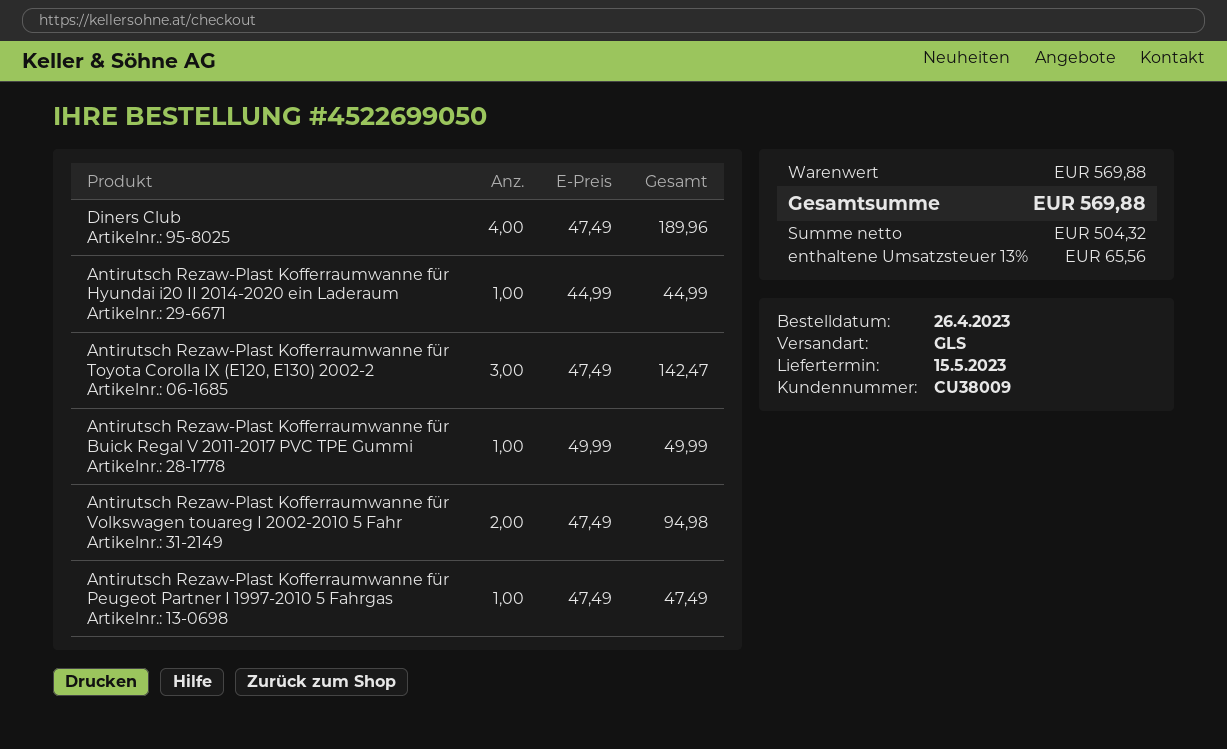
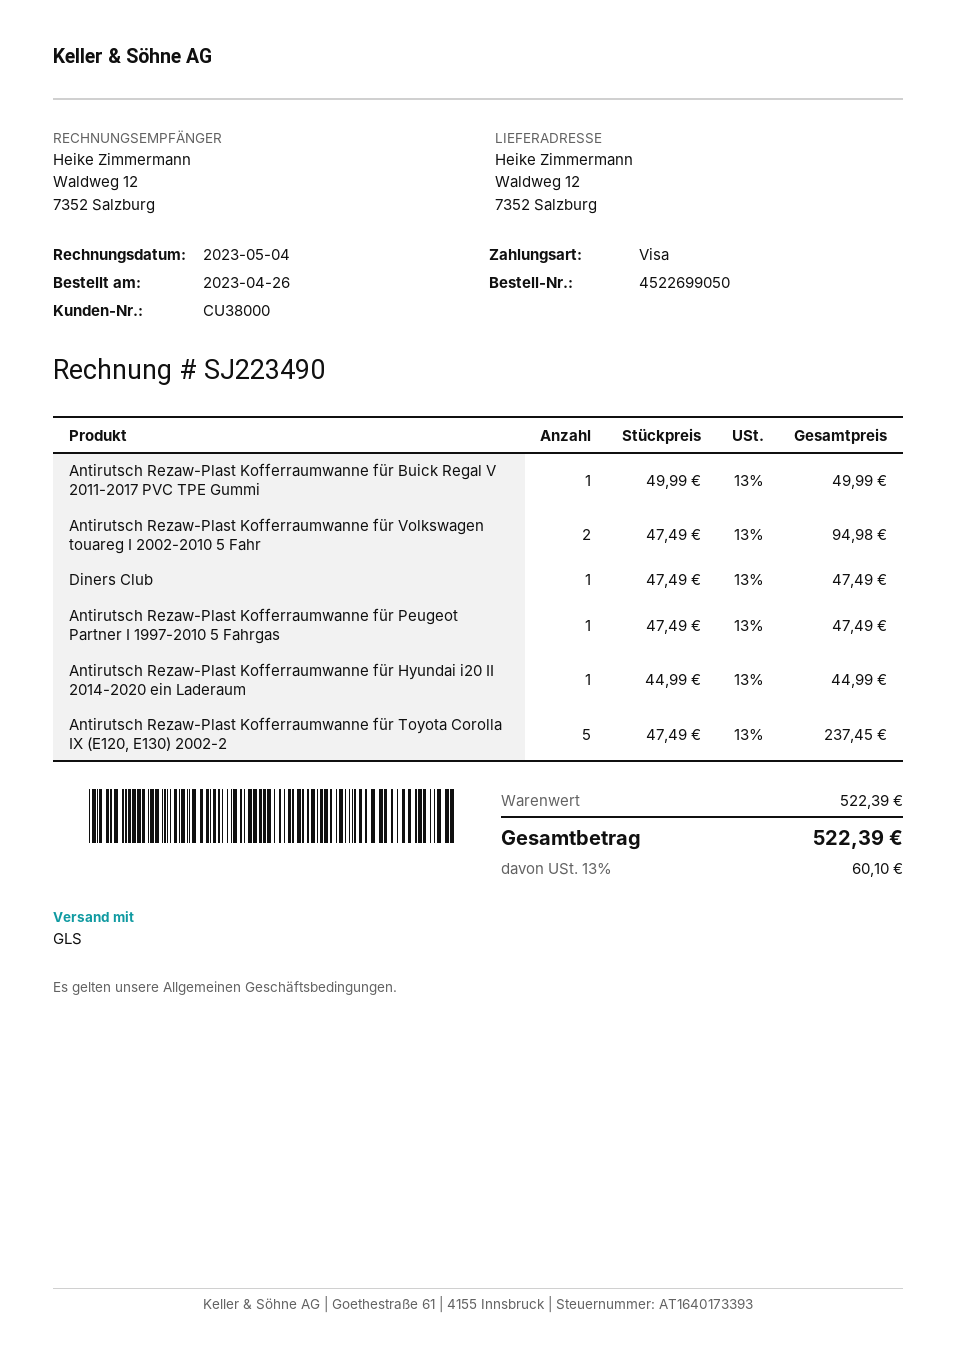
customer number: CU38009 -> CU38000
Diners Club: 4 x 47.49 = 189.96 -> 1 x 47.49 = 47.49
Antirutsch Rezaw-Plast Kofferraumwanne für Toyota Corolla IX (E120, E130) 2002-2: 3 x 47.49 = 142.47 -> 5 x 47.49 = 237.45
subtotal: 569.88 -> 522.39
tax: 13% = 65.56 -> 13% = 60.10
total: 569.88 -> 522.39

